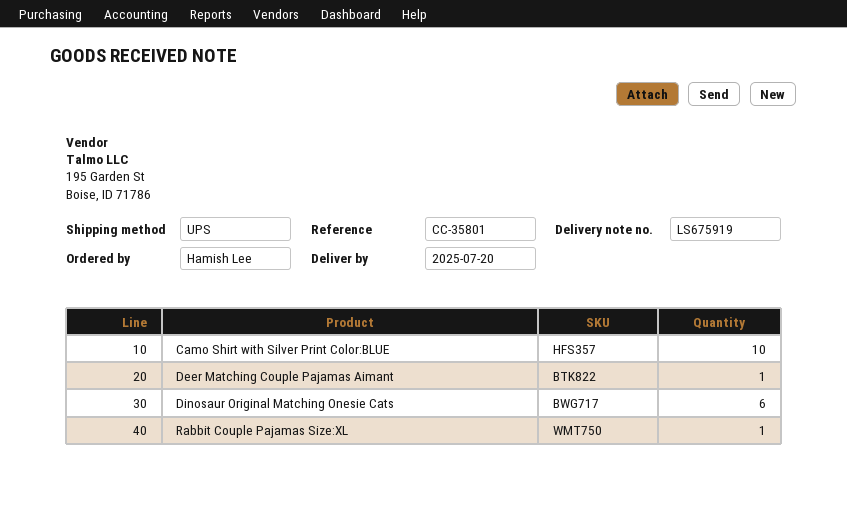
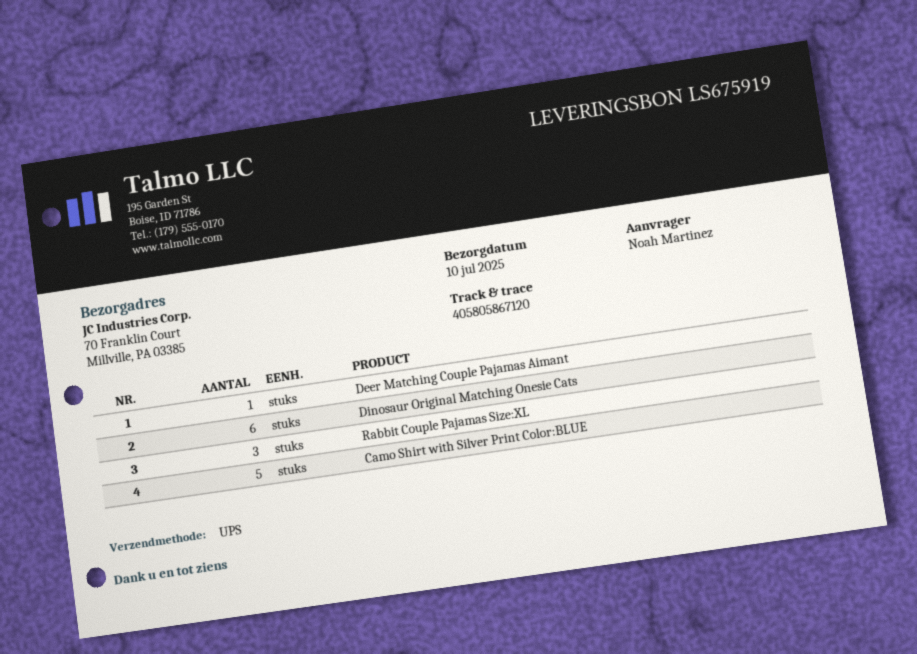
delivery date: 2025-07-20 -> 2025-07-10
ordered by: Hamish Lee -> Noah Martinez
Camo Shirt with Silver Print Color:BLUE: 10 -> 5
Rabbit Couple Pajamas Size:XL: 1 -> 3

